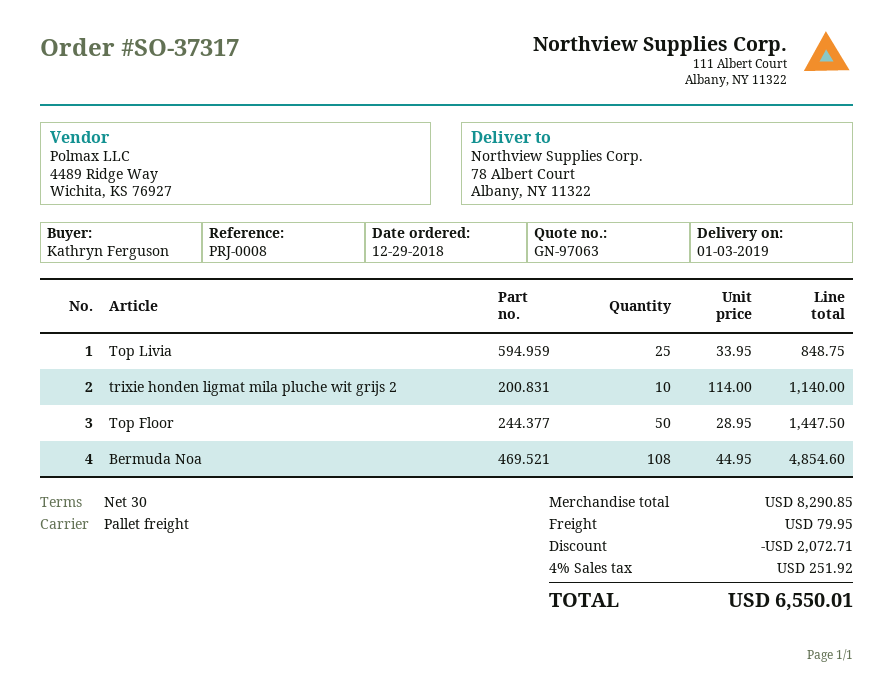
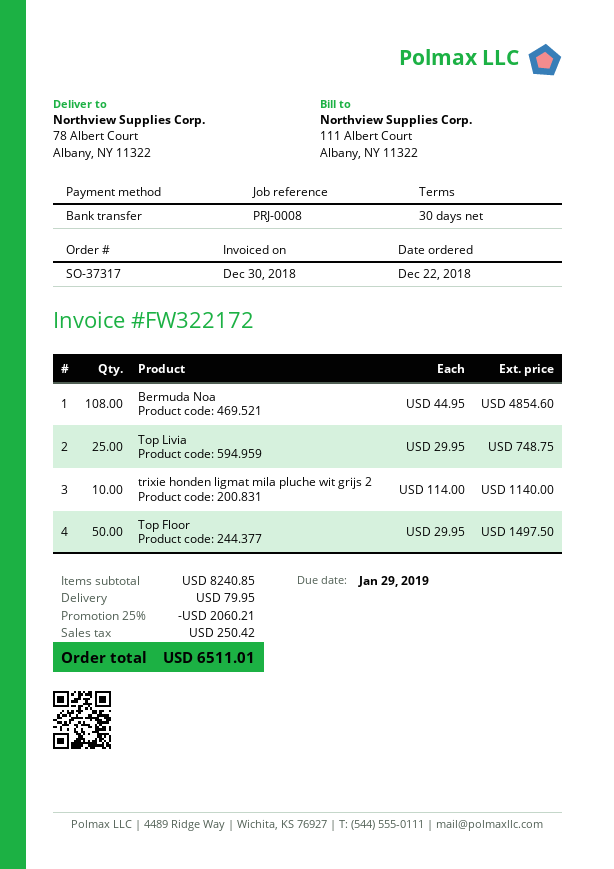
order date: 2018-12-29 -> 2018-12-22
Top Livia: 25 x 33.95 = 848.75 -> 25 x 29.95 = 748.75
Top Floor: 50 x 28.95 = 1447.50 -> 50 x 29.95 = 1497.50
subtotal: 8290.85 -> 8240.85
discount: 2072.71 -> 2060.21
tax: 251.92 -> 250.42
total: 6550.01 -> 6511.01

